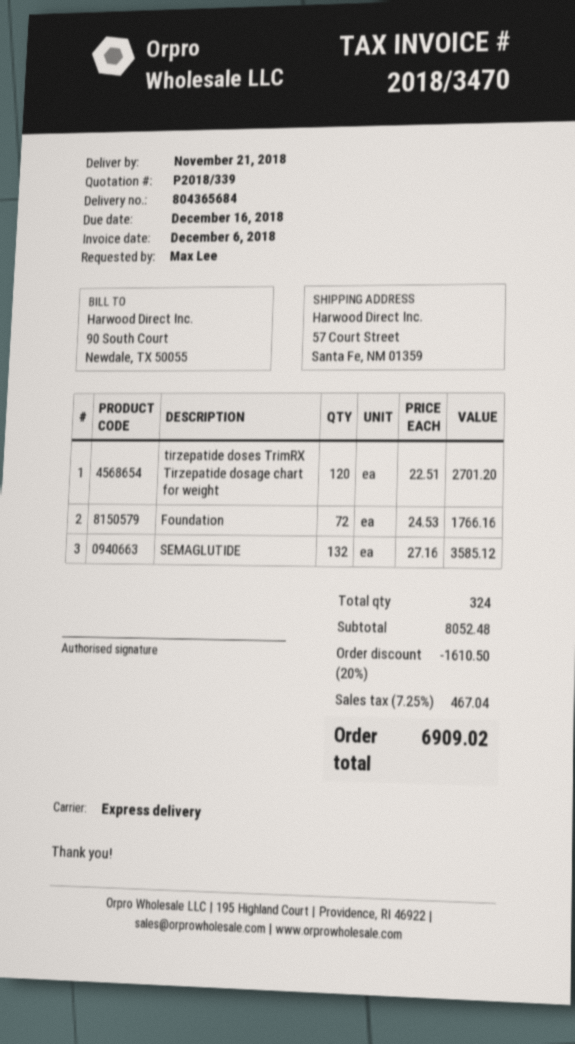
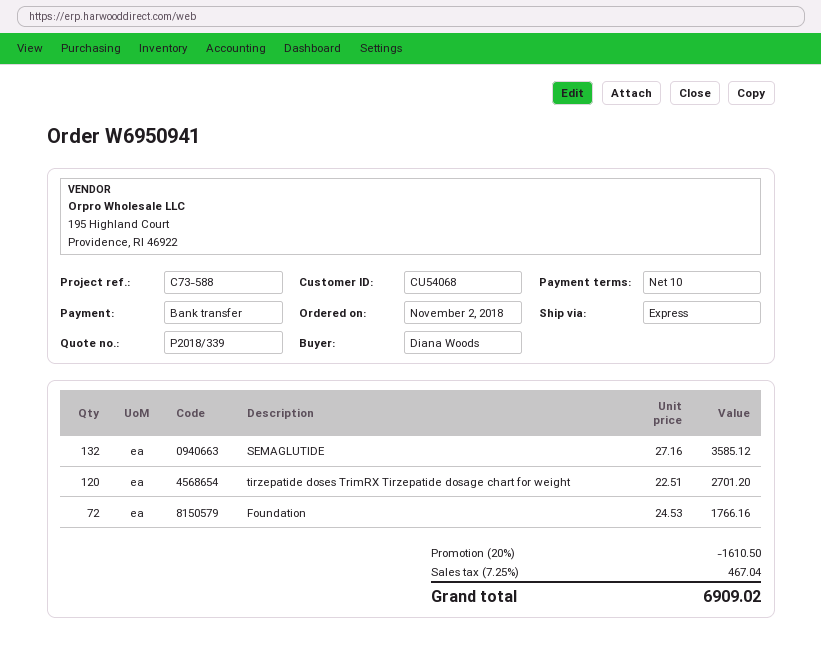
ordered by: Max Lee -> Diana Woods

